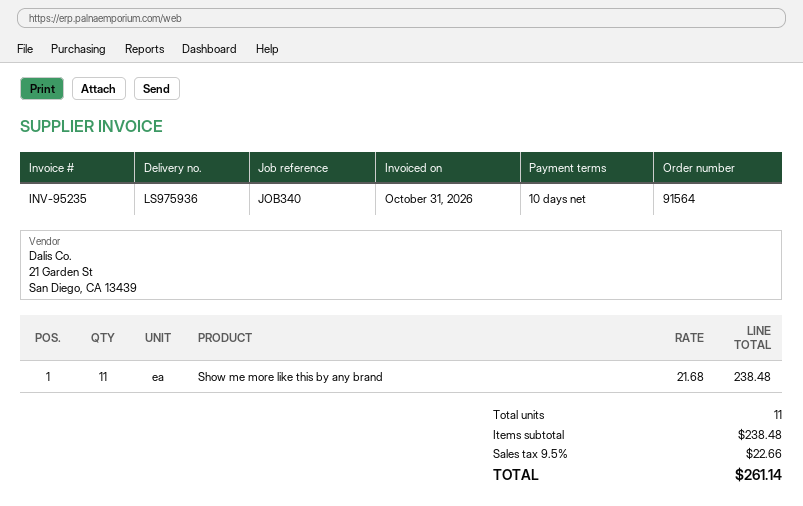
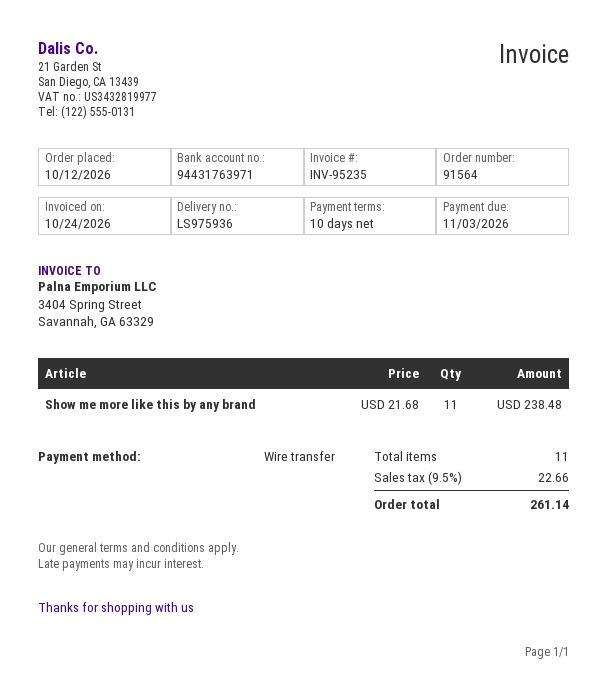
invoice date: 2026-10-31 -> 2026-10-24

